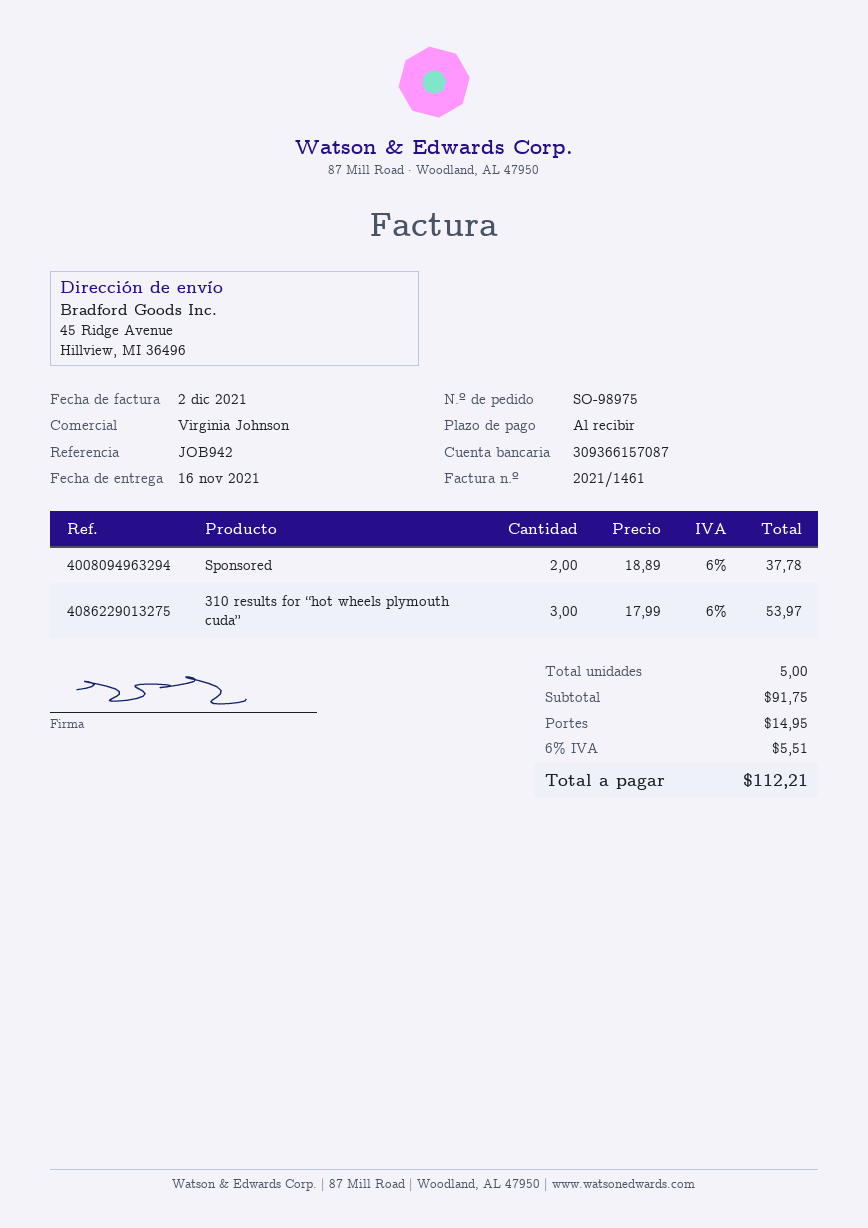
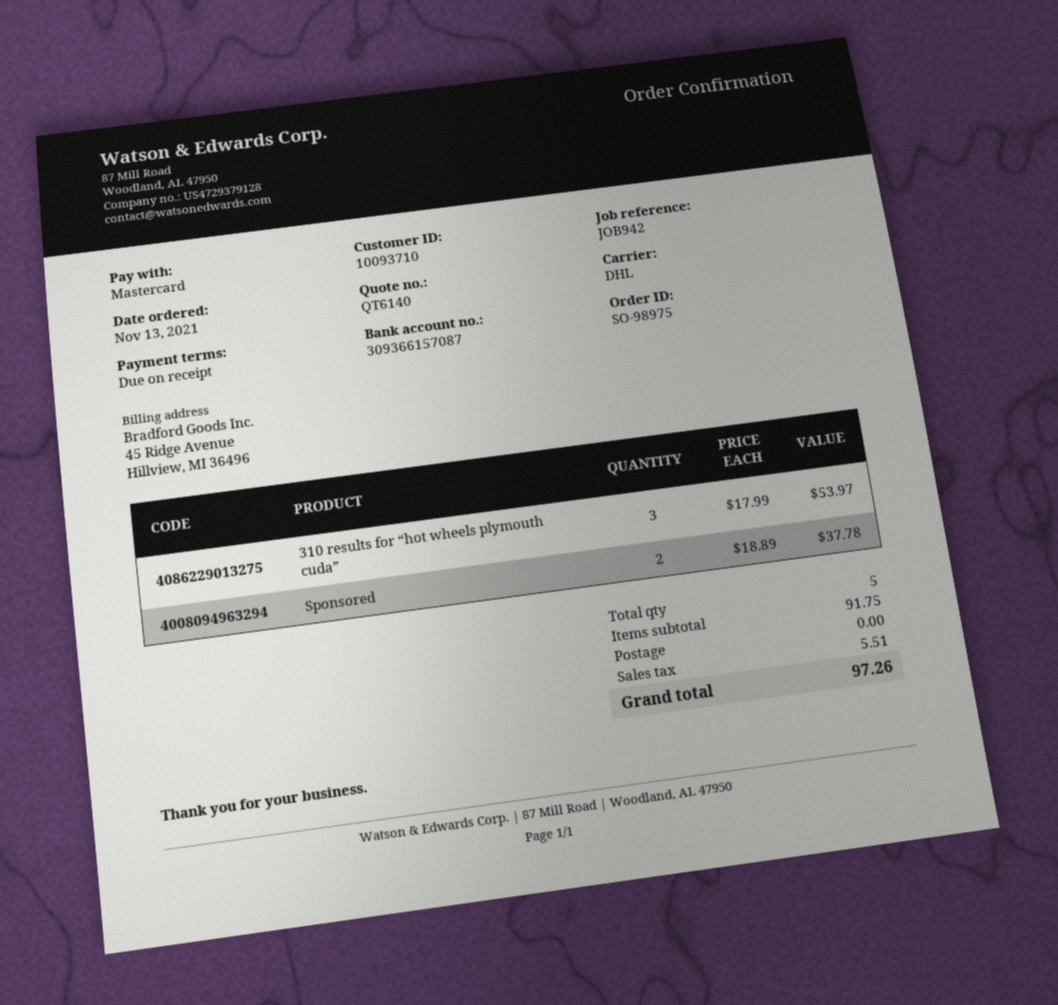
shipping: 14.95 -> 0.00
total: 112.21 -> 97.26

